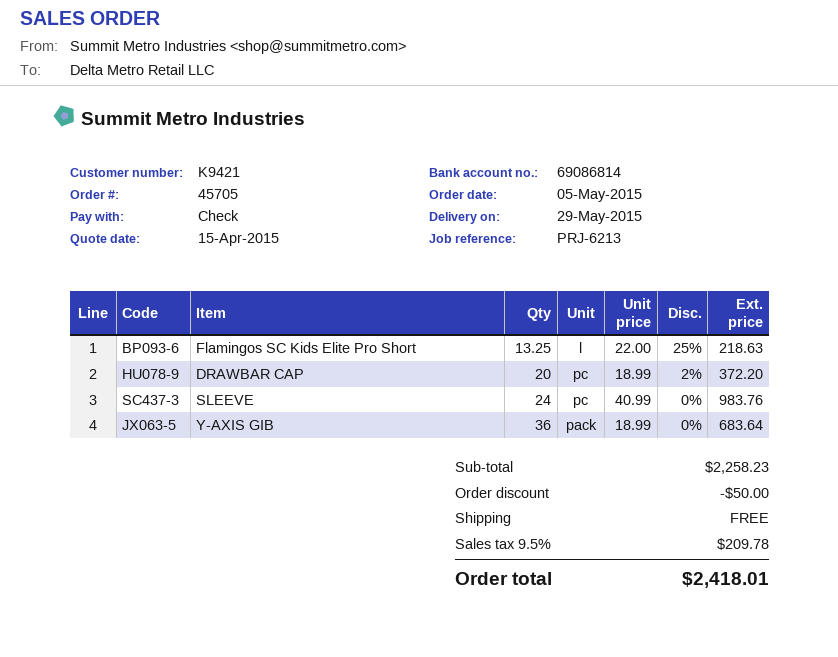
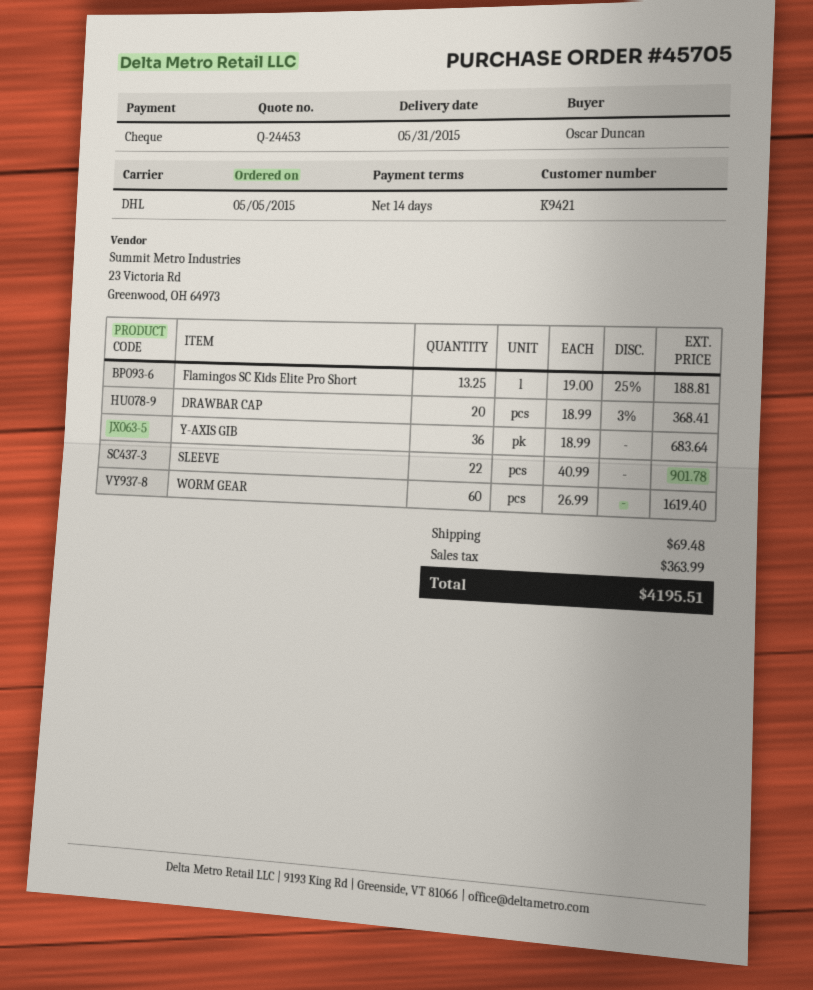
delivery date: 2015-05-29 -> 2015-05-31
Flamingos SC Kids Elite Pro Short: 13.25 x 22.00 - 25% = 218.63 -> 13.25 x 19.00 - 25% = 188.81
DRAWBAR CAP: 20 x 18.99 - 2% = 372.20 -> 20 x 18.99 - 3% = 368.41
SLEEVE: 24 x 40.99 = 983.76 -> 22 x 40.99 = 901.78
WORM GEAR: none -> 60 x 26.99 = 1619.40
discount: 50.00 -> none
shipping: 0.00 -> 69.48
tax: 209.78 -> 363.99
total: 2418.01 -> 4195.51

